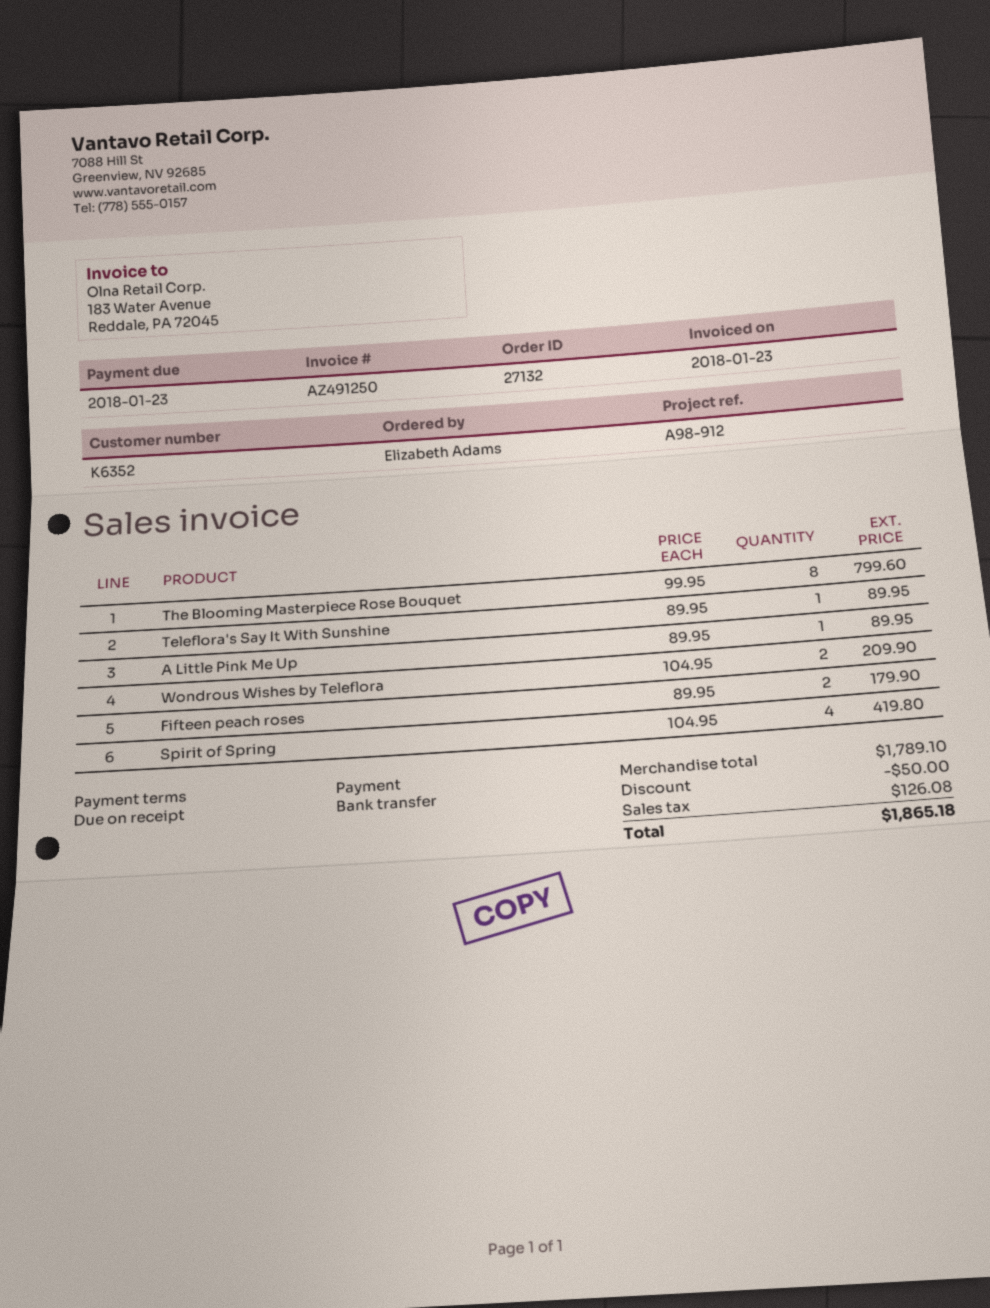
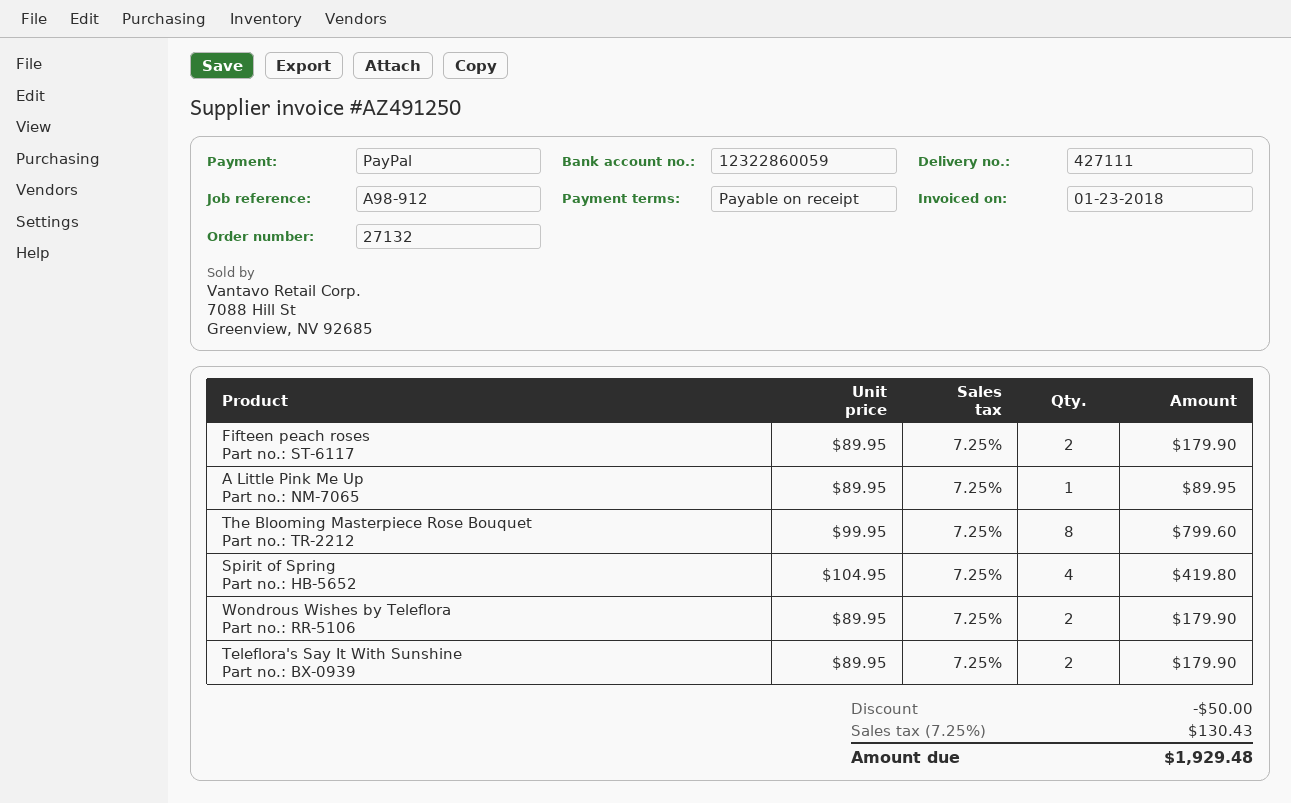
payment method: bank transfer -> PayPal
Teleflora's Say It With Sunshine: 1 x 89.95 = 89.95 -> 2 x 89.95 = 179.90
Wondrous Wishes by Teleflora: 2 x 104.95 = 209.90 -> 2 x 89.95 = 179.90
tax: 126.08 -> 130.43
total: 1865.18 -> 1929.48

